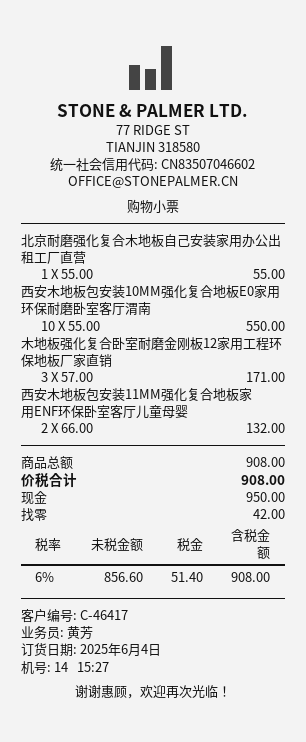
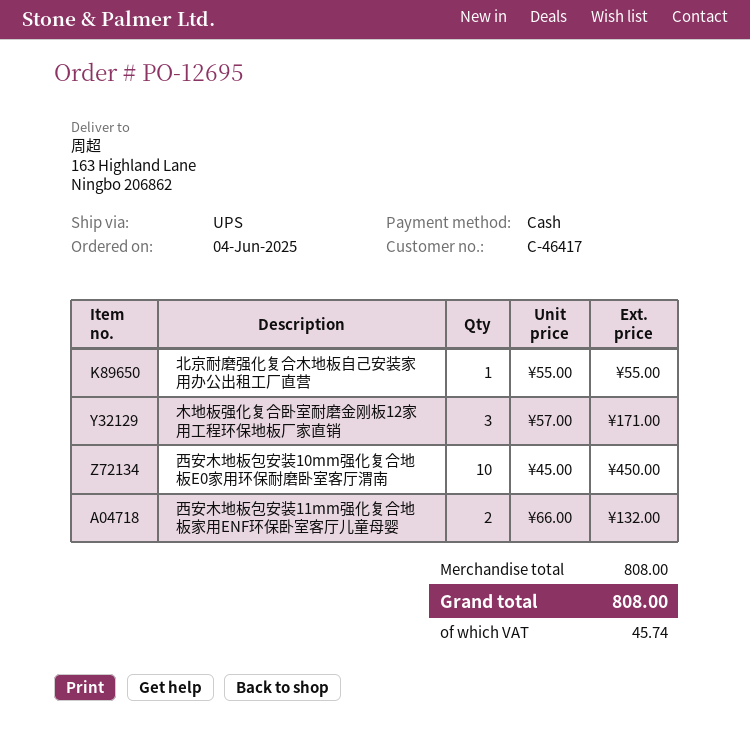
西安木地板包安装10MM强化复合地板E0家用环保耐磨卧室客厅渭南: 10 x 55.00 = 550.00 -> 10 x 45.00 = 450.00
subtotal: 908.00 -> 808.00
tax: 51.40 -> 45.74
total: 908.00 -> 808.00

